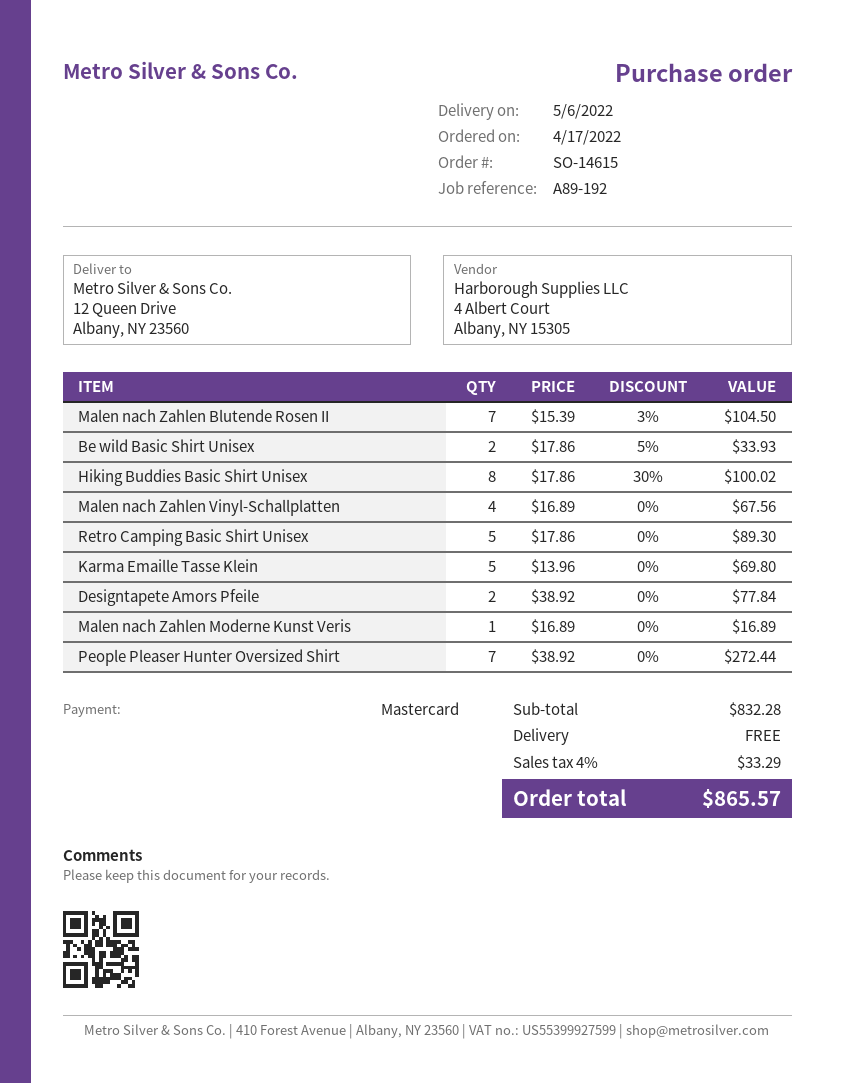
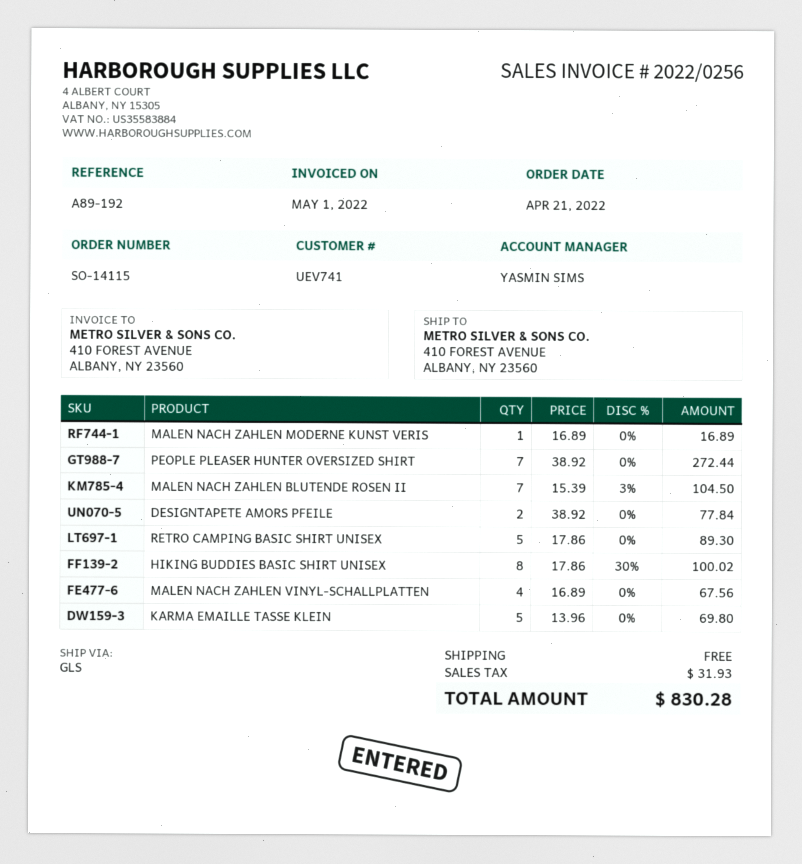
order number: SO-14615 -> SO-14115
order date: 2022-04-17 -> 2022-04-21
ship to: 12 Queen Drive, Albany, NY 23560 -> 410 FOREST AVENUE, ALBANY, NY 23560
Be wild Basic Shirt Unisex: 2 x 17.86 - 5% = 33.93 -> none
tax: 33.29 -> 31.93
total: 865.57 -> 830.28

